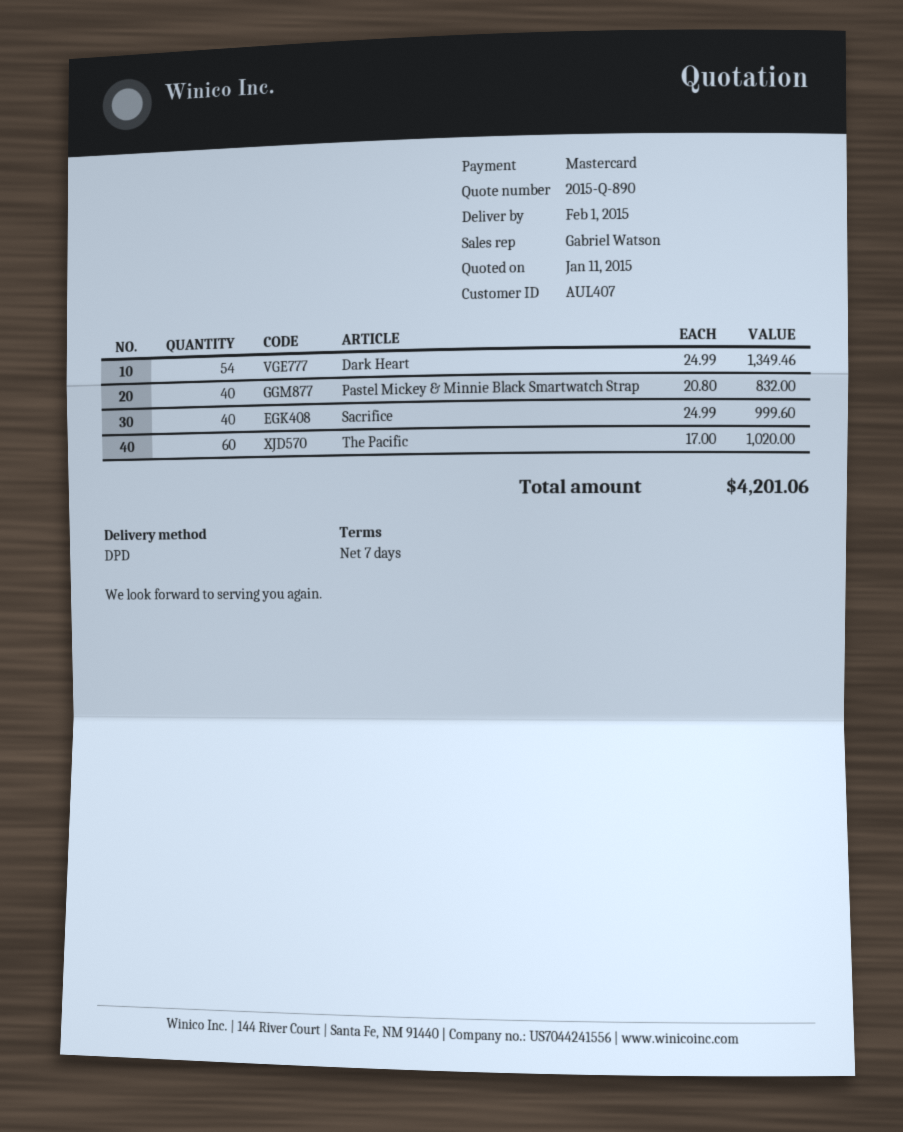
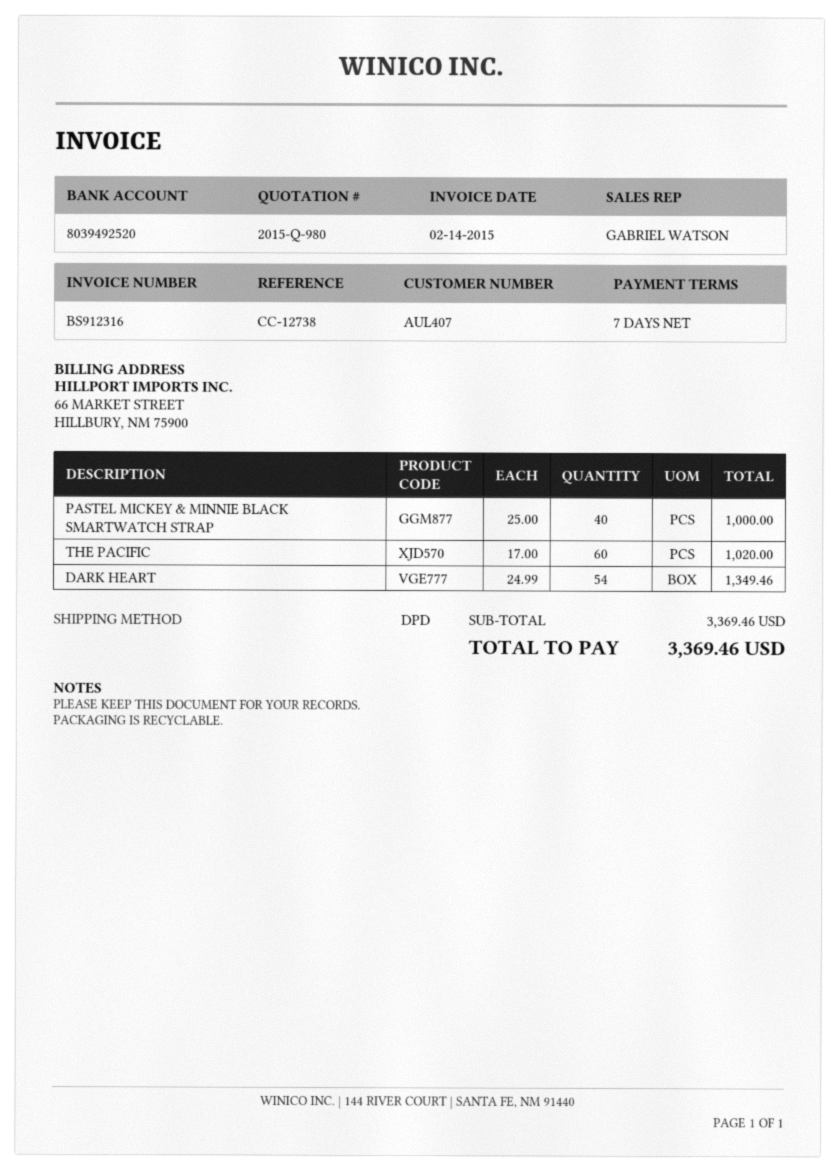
quote number: 2015-Q-890 -> 2015-Q-980
Pastel Mickey & Minnie Black Smartwatch Strap: 40 x 20.80 = 832.00 -> 40 x 25.00 = 1000.00
Sacrifice: 40 x 24.99 = 999.60 -> none
total: 4201.06 -> 3369.46

